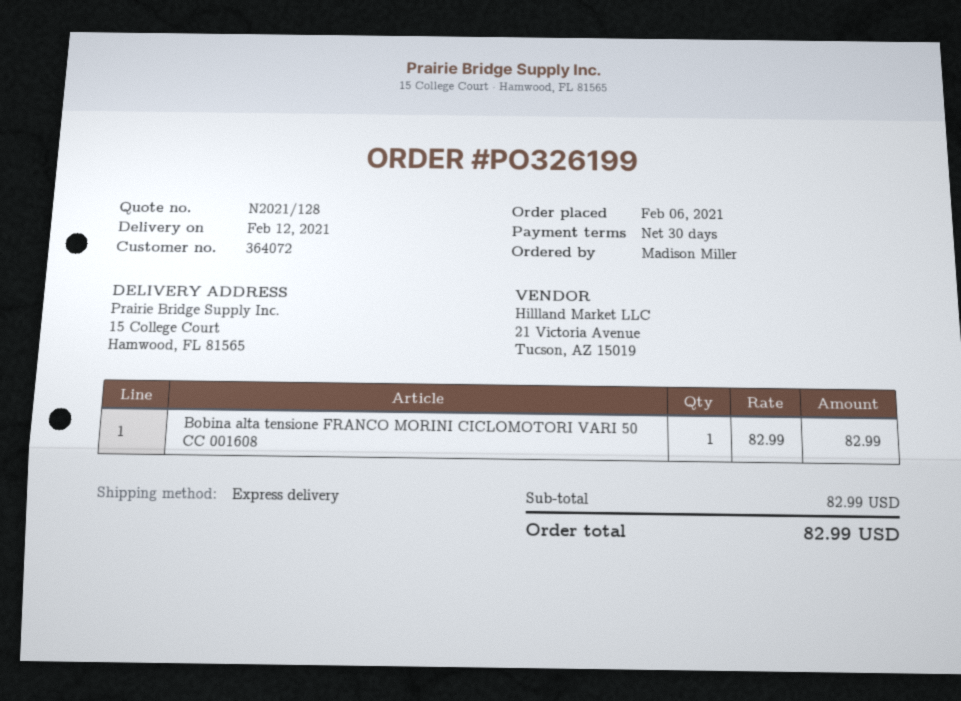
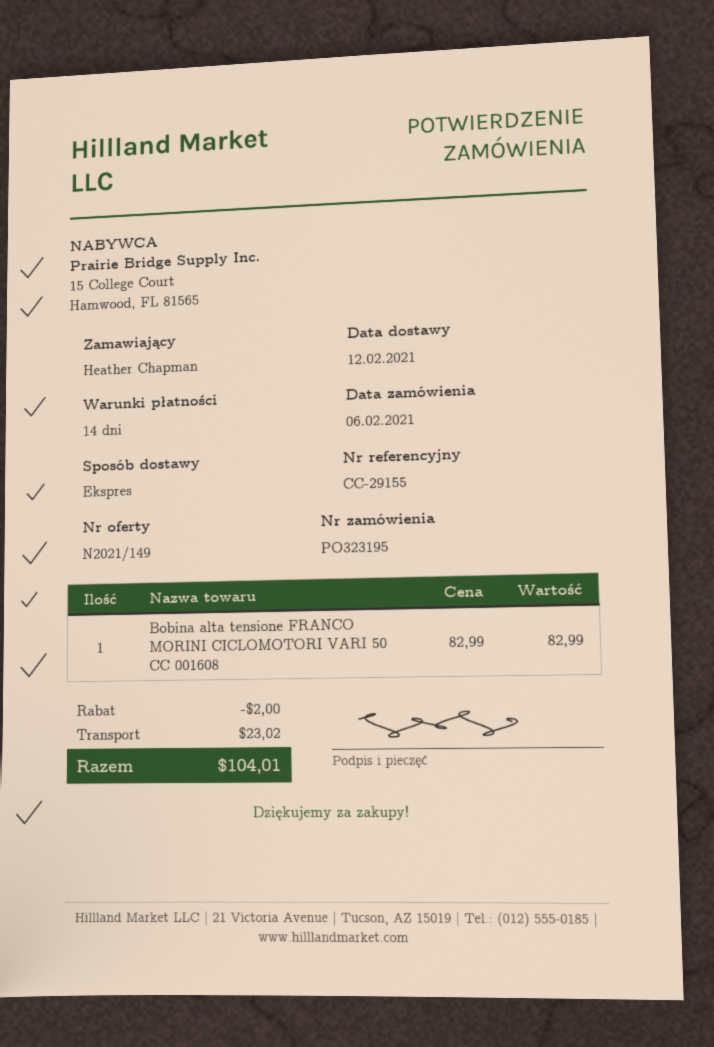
quote number: N2021/128 -> N2021/149
order number: PO326199 -> PO323195
payment terms: 30 days -> 14 days
ordered by: Madison Miller -> Heather Chapman
discount: none -> 2.00
shipping: none -> 23.02
total: 82.99 -> 104.01

